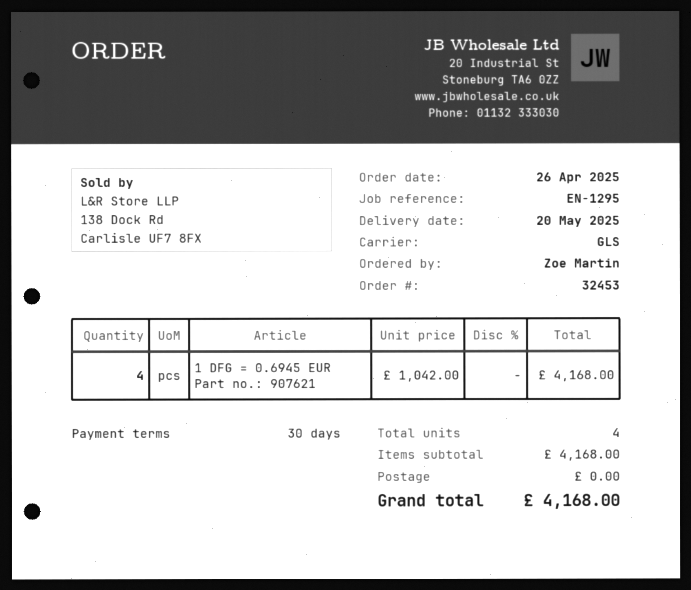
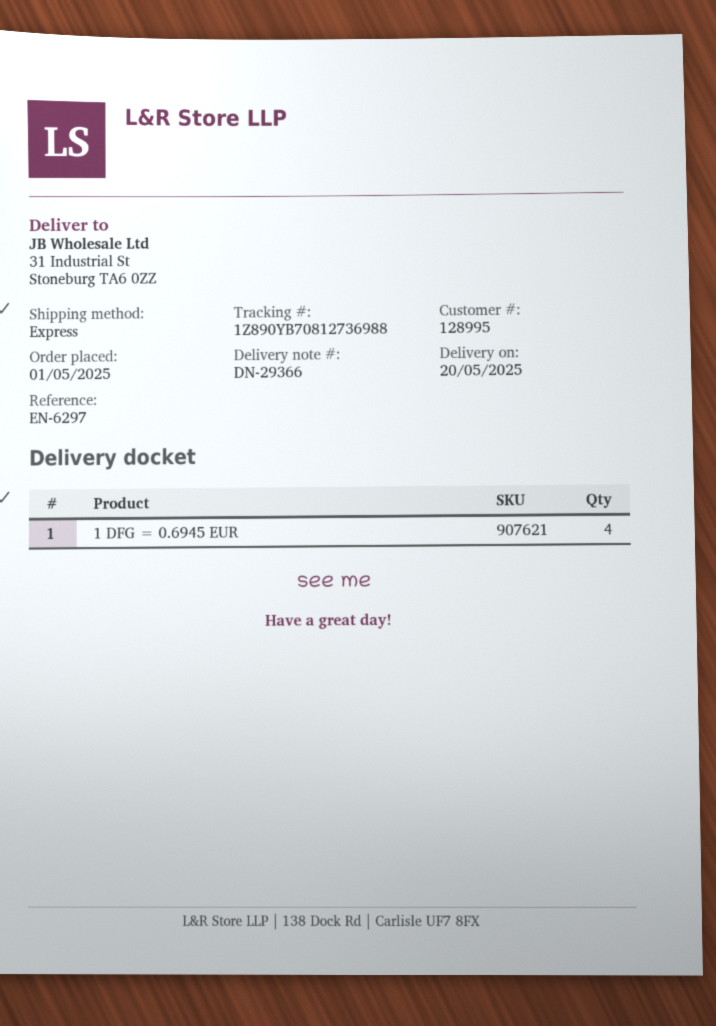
order date: 2025-04-26 -> 2025-05-01
reference: EN-1295 -> EN-6297
shipping method: GLS -> express

